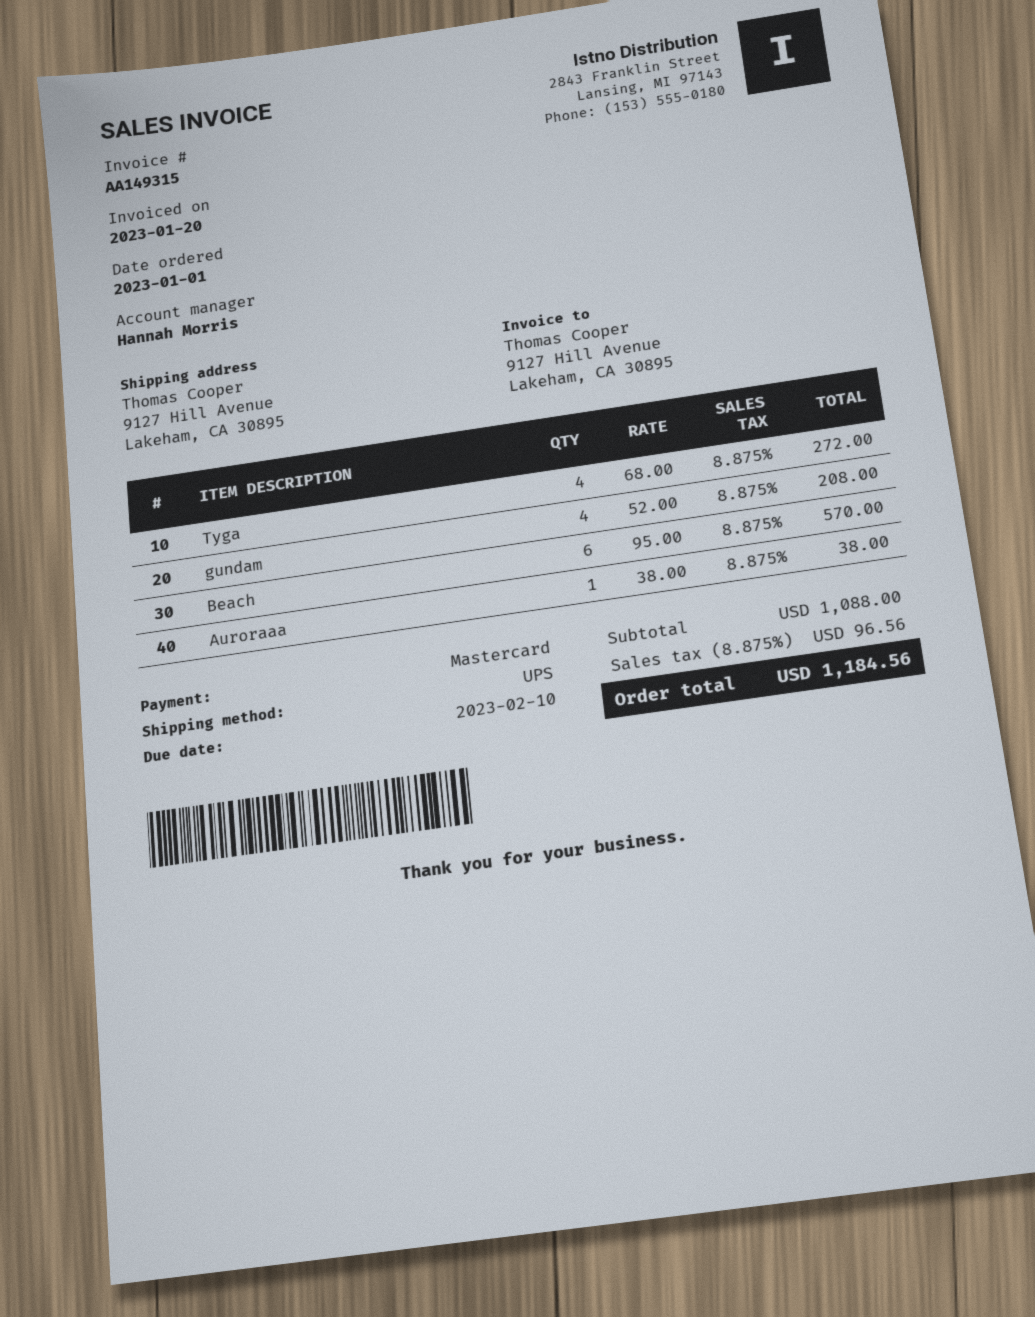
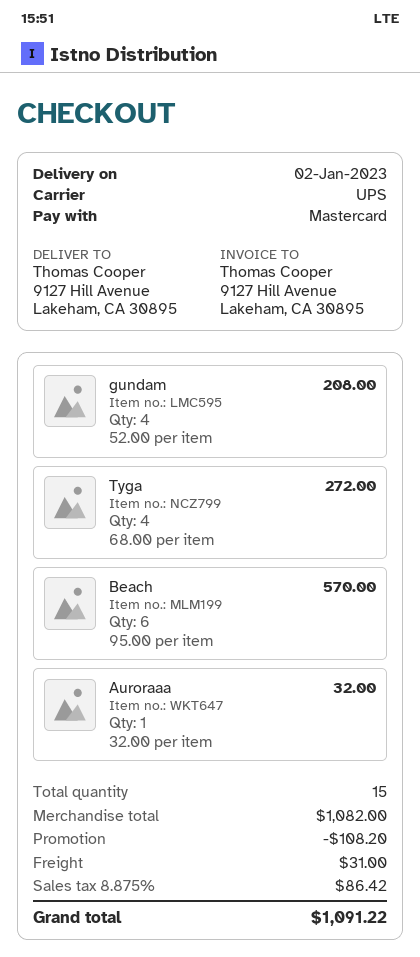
Auroraaa: 1 x 38.00 = 38.00 -> 1 x 32.00 = 32.00
subtotal: 1088.00 -> 1082.00
discount: none -> 108.20
shipping: none -> 31.00
tax: 8.875% = 96.56 -> 8.875% = 86.42
total: 1184.56 -> 1091.22

